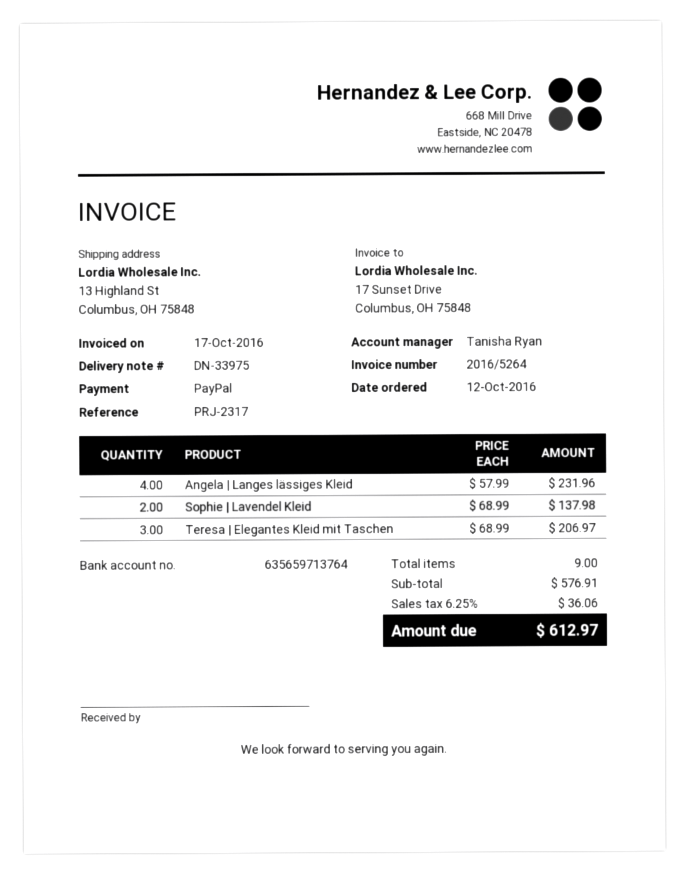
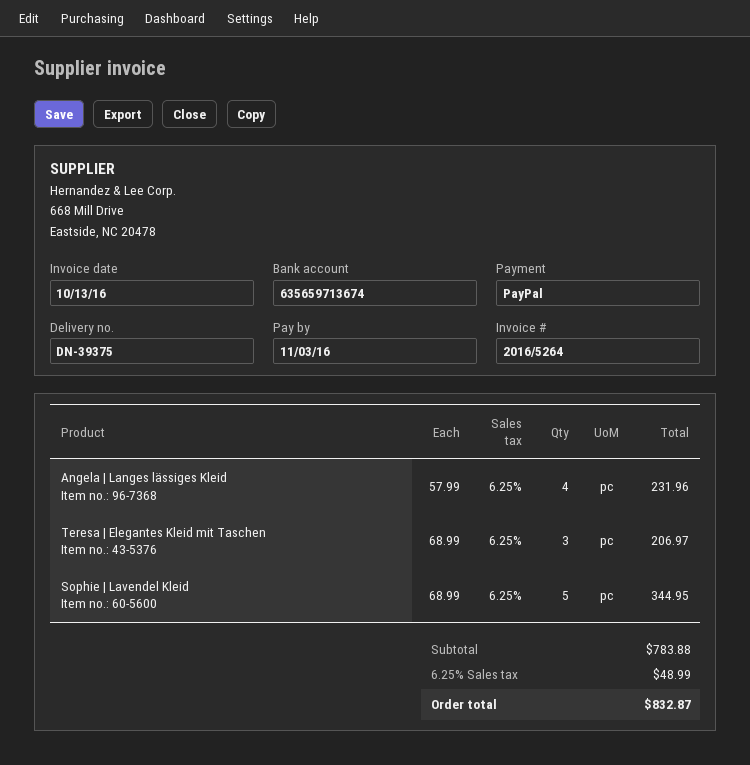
delivery note number: DN-33975 -> DN-39375
invoice date: 2016-10-17 -> 2016-10-13
bank account: 635659713764 -> 635659713674
Sophie | Lavendel Kleid: 2 x 68.99 = 137.98 -> 5 x 68.99 = 344.95
subtotal: 576.91 -> 783.88
tax: 6.25% = 36.06 -> 6.25% = 48.99
total: 612.97 -> 832.87

